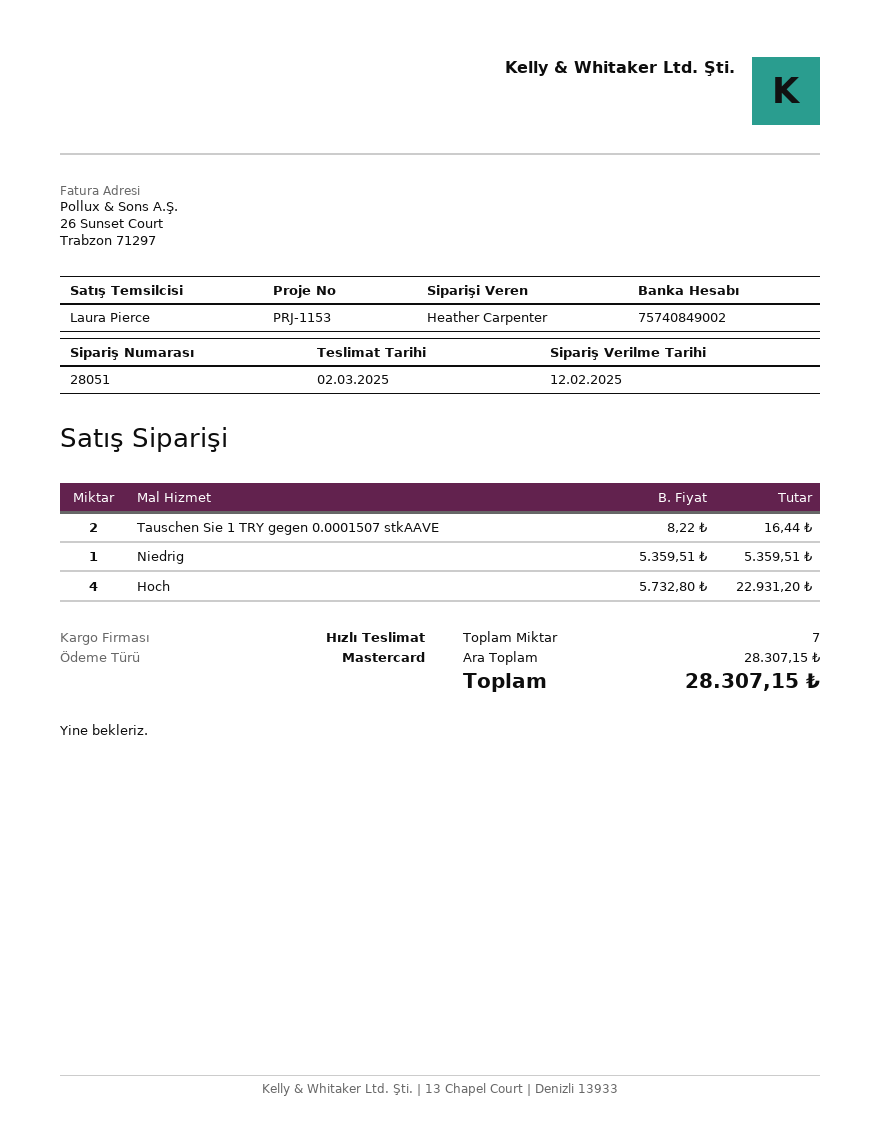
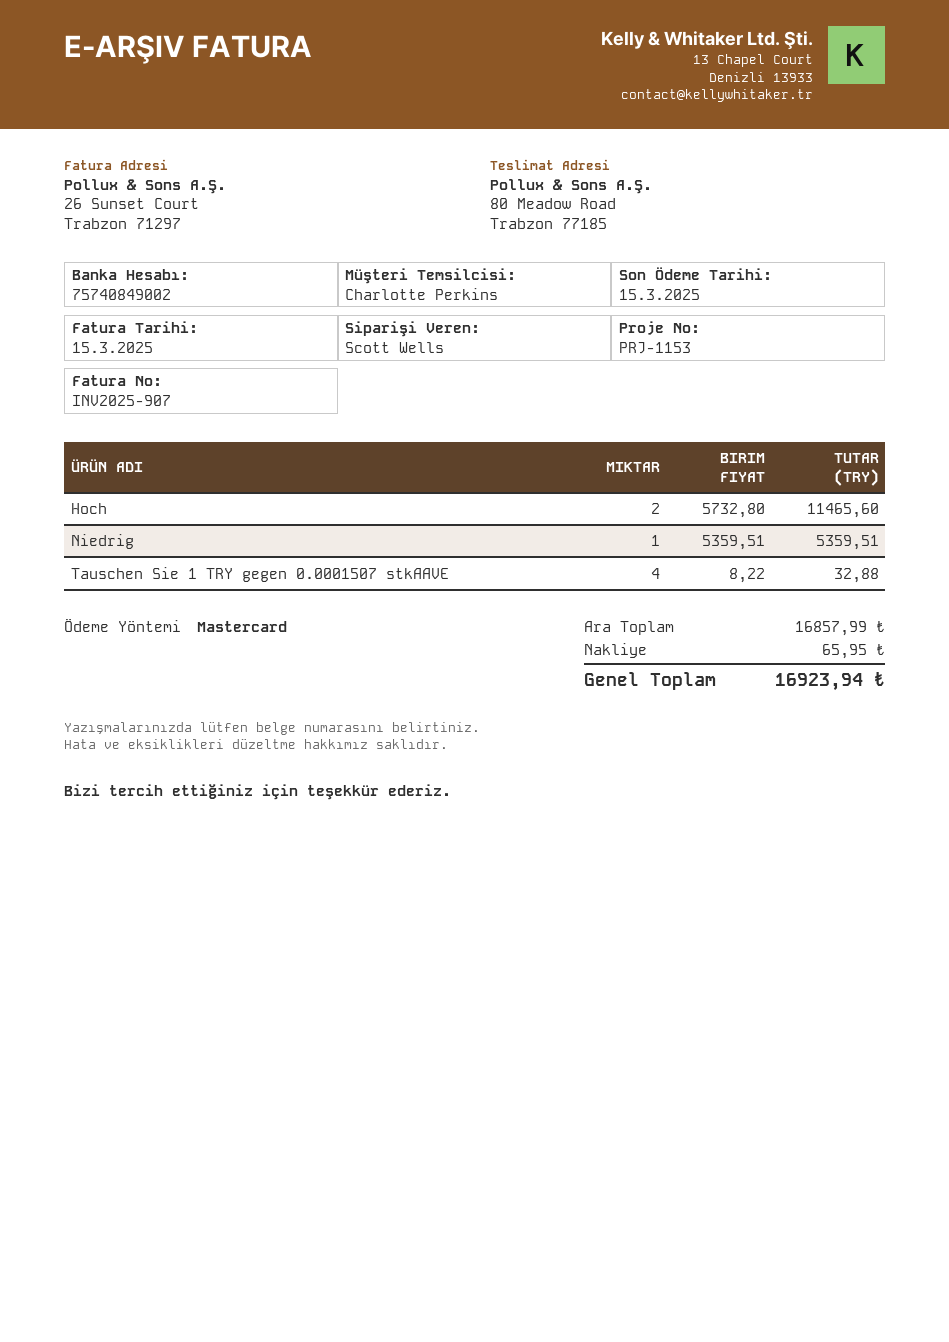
ordered by: Heather Carpenter -> Scott Wells
sales rep: Laura Pierce -> Charlotte Perkins
Tauschen Sie 1 TRY gegen 0.0001507 stkAAVE: 2 x 8.22 = 16.44 -> 4 x 8.22 = 32.88
Hoch: 4 x 5732.80 = 22931.20 -> 2 x 5732.80 = 11465.60
subtotal: 28307.15 -> 16857.99
shipping: none -> 65.95
total: 28307.15 -> 16923.94

